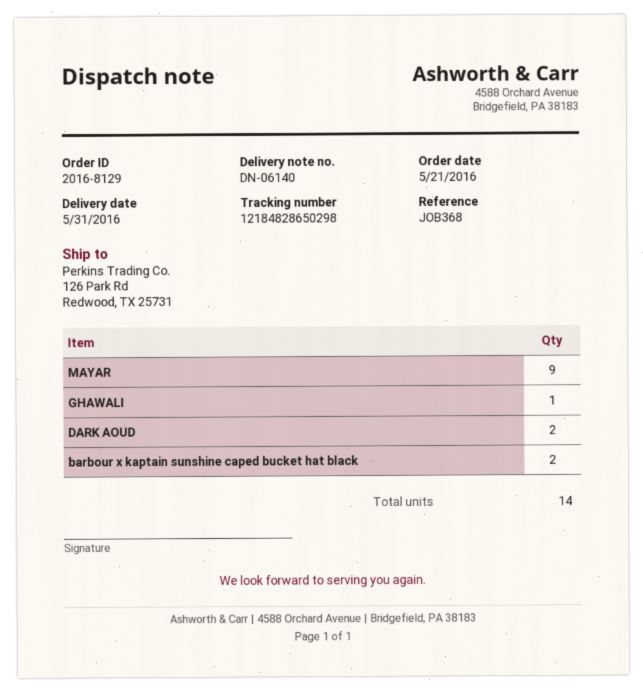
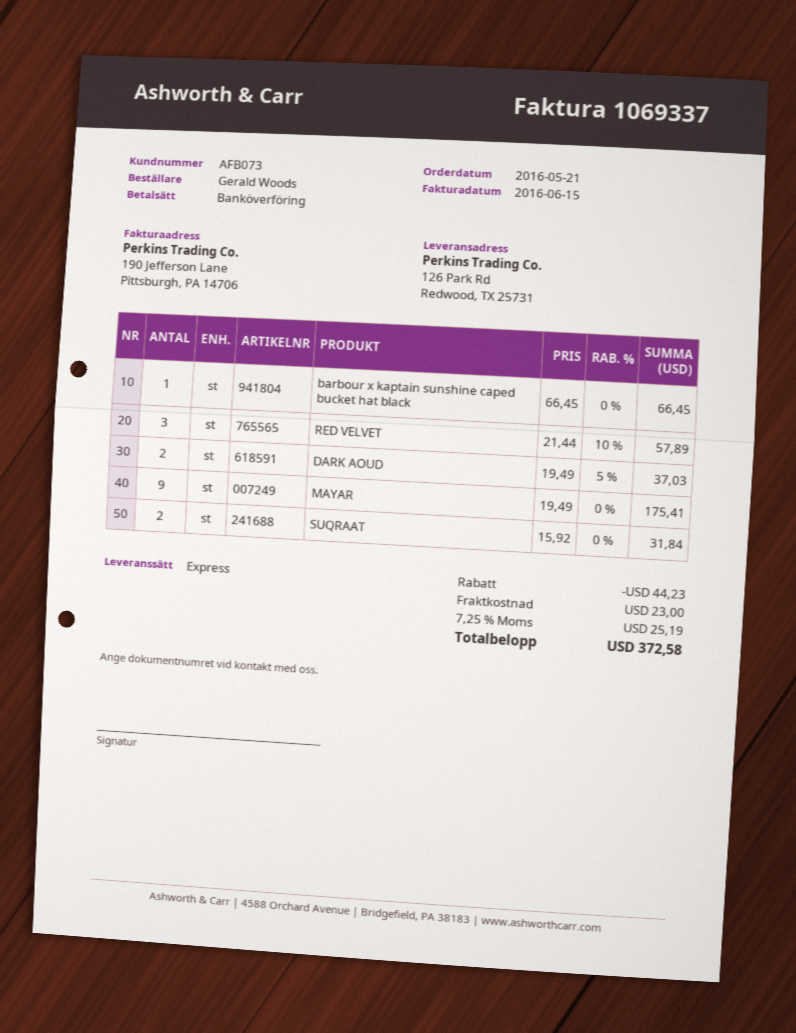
GHAWALI: 1 -> none
barbour x kaptain sunshine caped bucket hat black: 2 -> 1
RED VELVET: none -> 3
SUQRAAT: none -> 2

